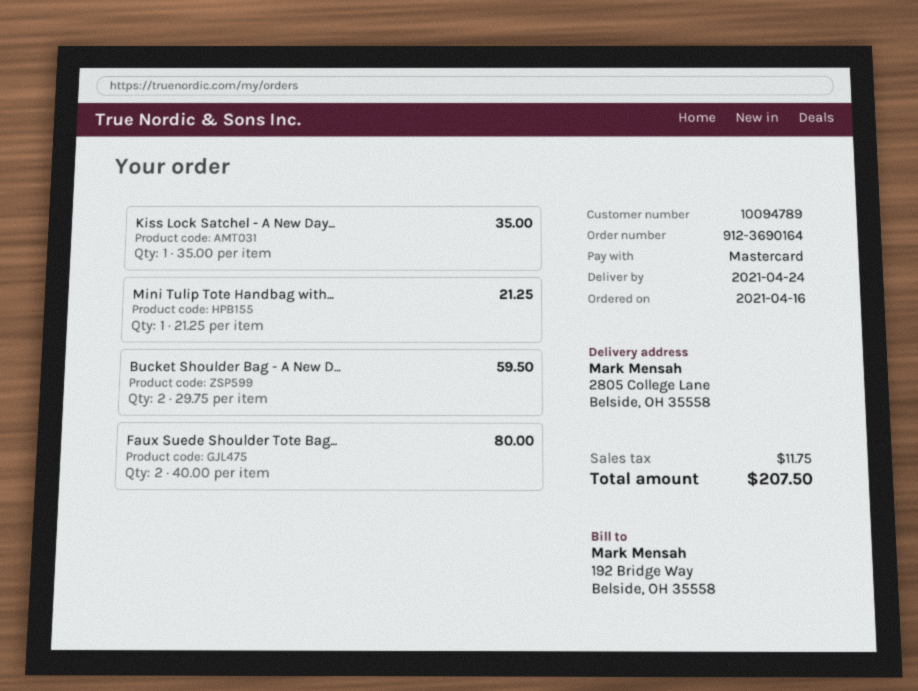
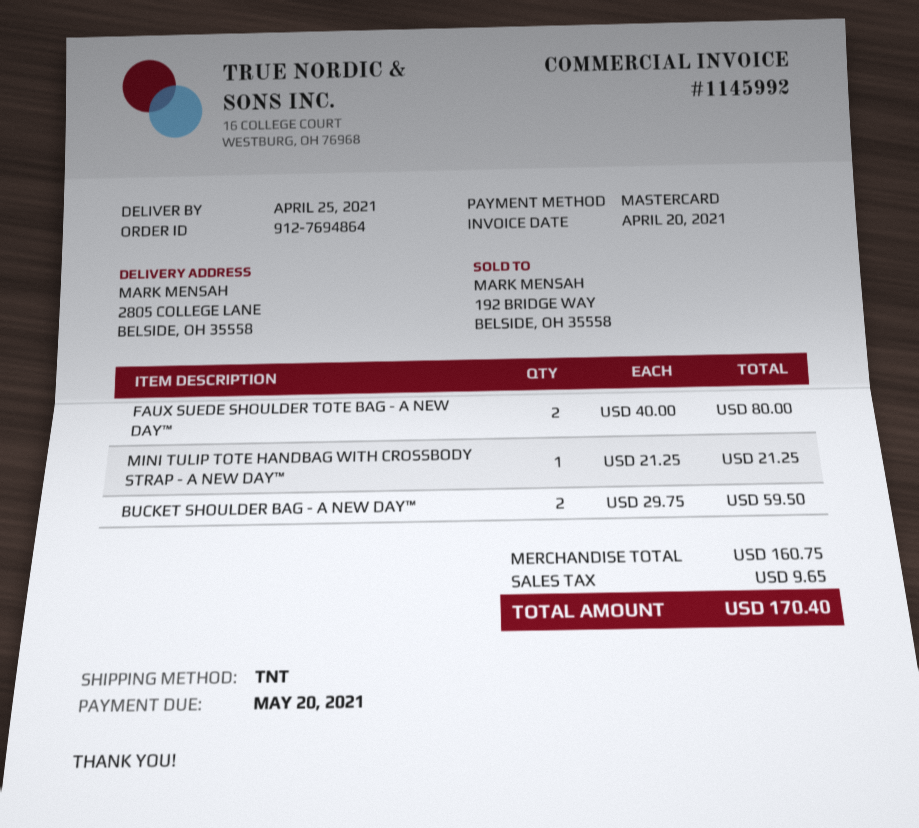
order number: 912-3690164 -> 912-7694864
delivery date: 2021-04-24 -> 2021-04-25
Kiss Lock Satchel - A New Day...: 1 x 35.00 = 35.00 -> none
tax: 11.75 -> 9.65
total: 207.50 -> 170.40

